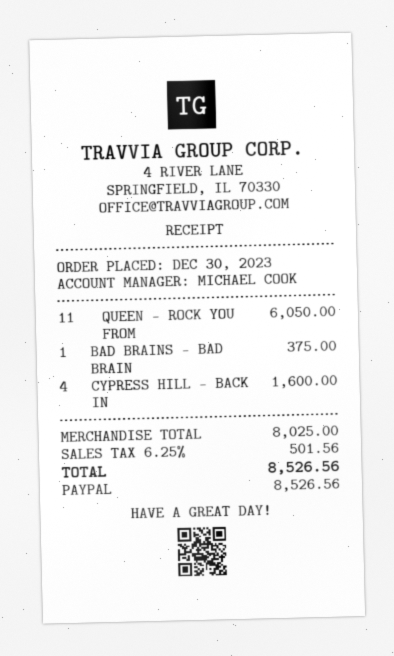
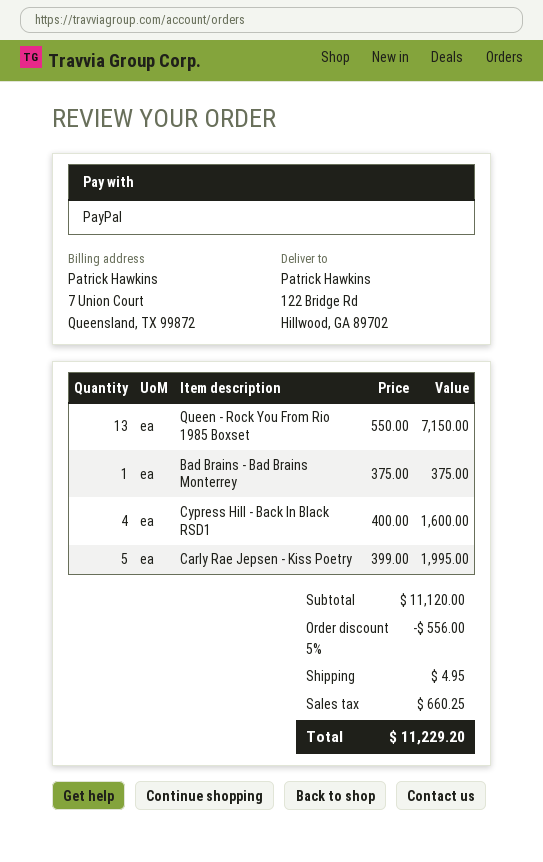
QUEEN - ROCK YOU FROM: 11 for 6050.00 -> 13 for 7150.00
Carly Rae Jepsen - Kiss Poetry: none -> 5 for 1995.00
subtotal: 8025.00 -> 11120.00
discount: none -> 5% = 556.00
shipping: none -> 4.95
tax: 501.56 -> 660.25
total: 8526.56 -> 11229.20

